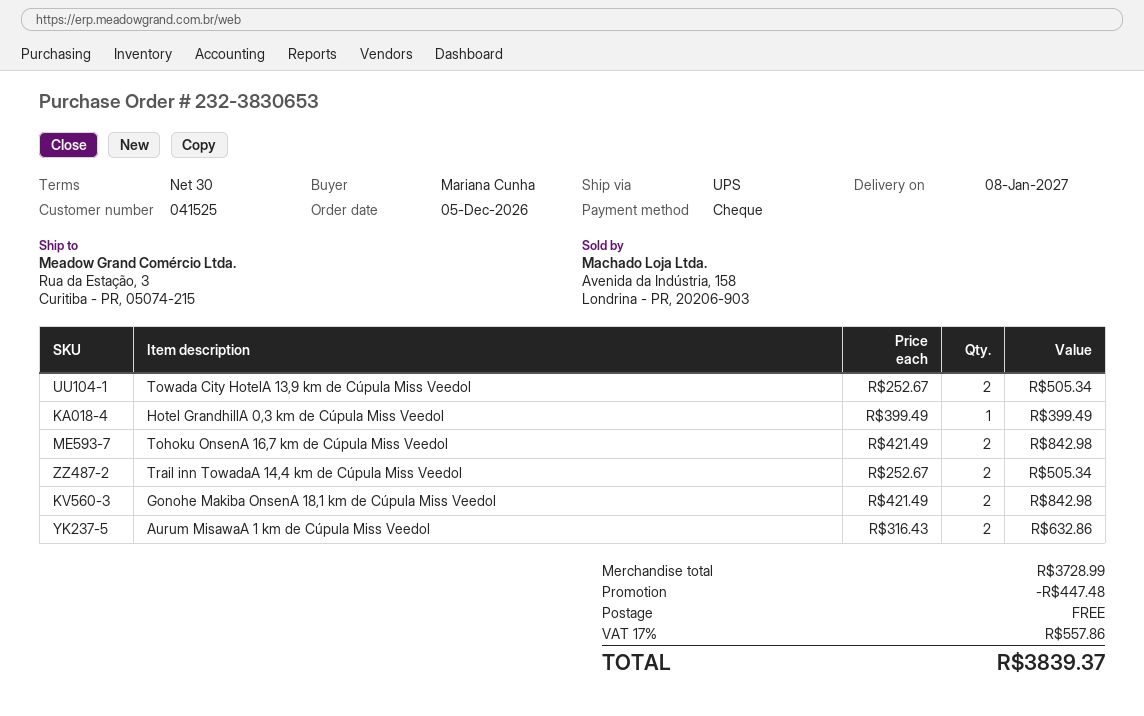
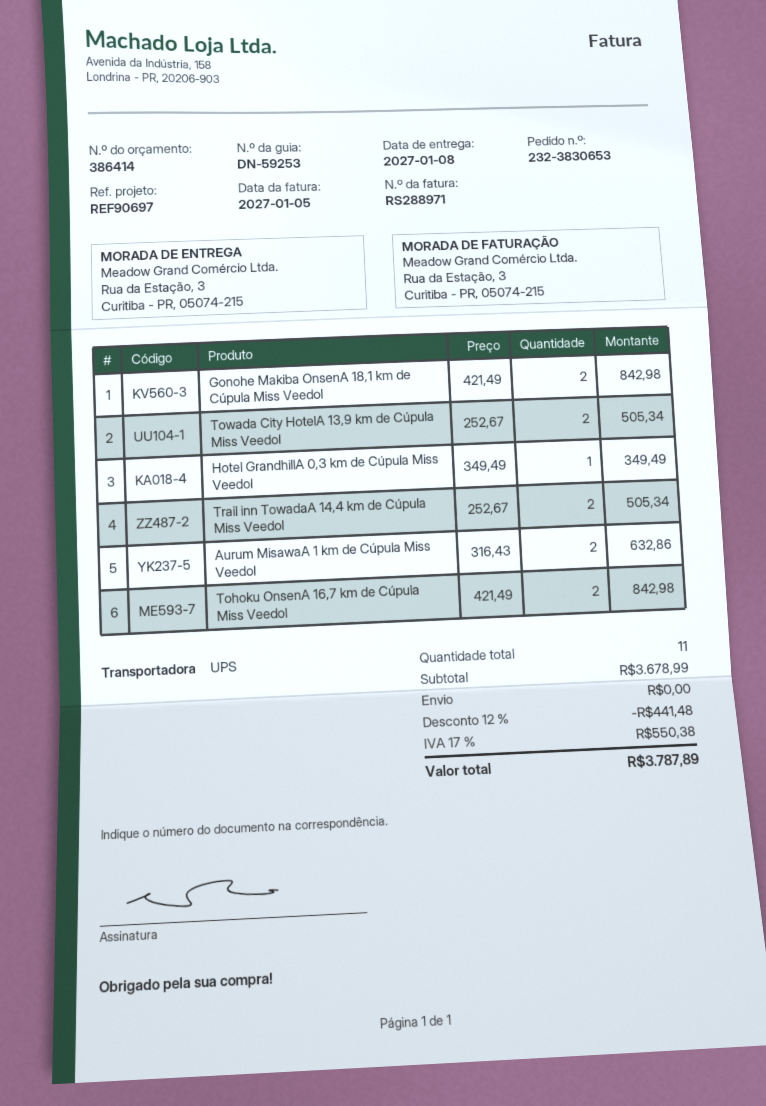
Hotel GrandhillA 0,3 km de Cúpula Miss Veedol: 1 x 399.49 = 399.49 -> 1 x 349.49 = 349.49
subtotal: 3728.99 -> 3678.99
discount: 447.48 -> 441.48
tax: 17% = 557.86 -> 17% = 550.38
total: 3839.37 -> 3787.89

